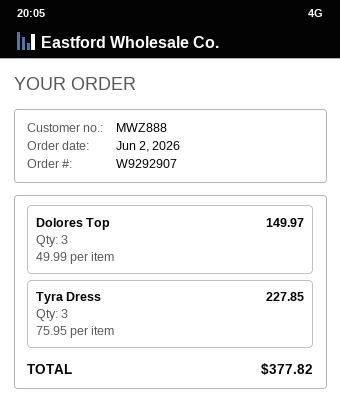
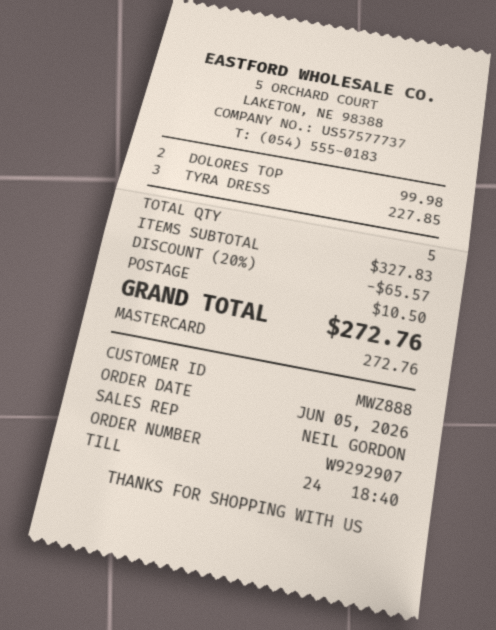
order date: 2026-06-02 -> 2026-06-05
Dolores Top: 3 for 149.97 -> 2 for 99.98
discount: none -> 20% = 65.57
shipping: none -> 10.50
total: 377.82 -> 272.76

